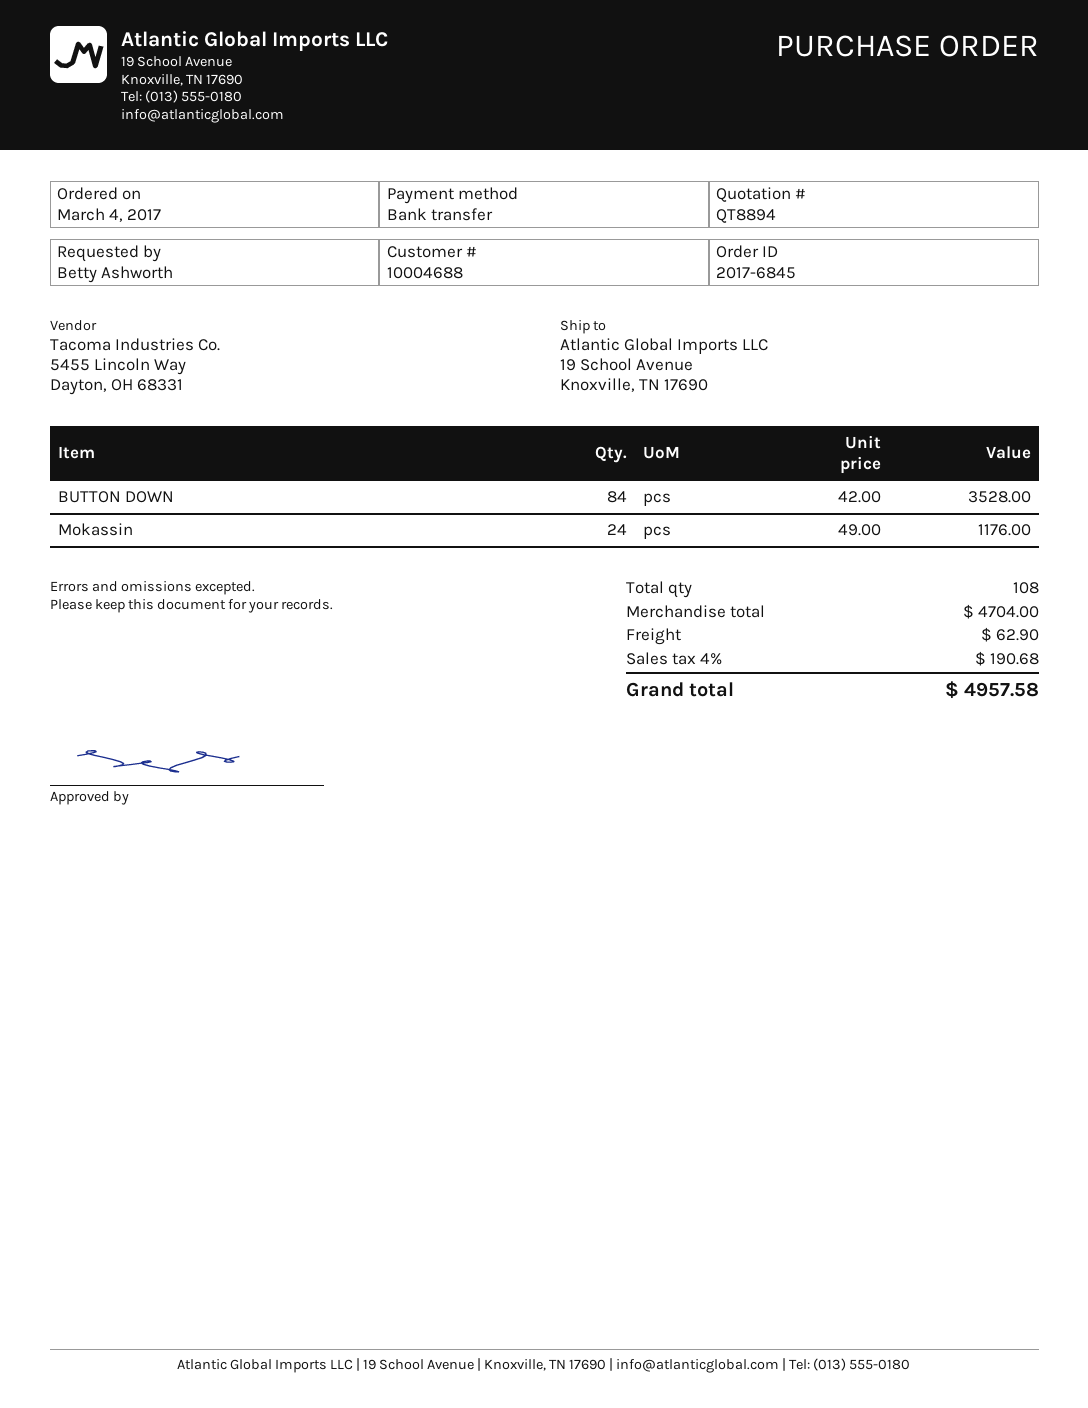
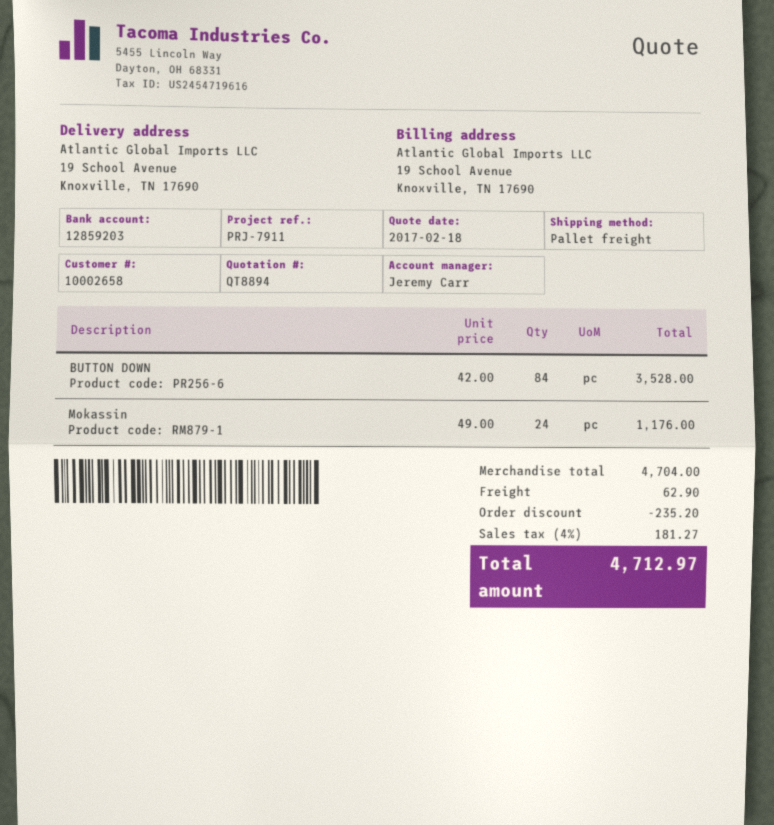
customer number: 10004688 -> 10002658
discount: none -> 235.20
tax: 4% = 190.68 -> 4% = 181.27
total: 4957.58 -> 4712.97

